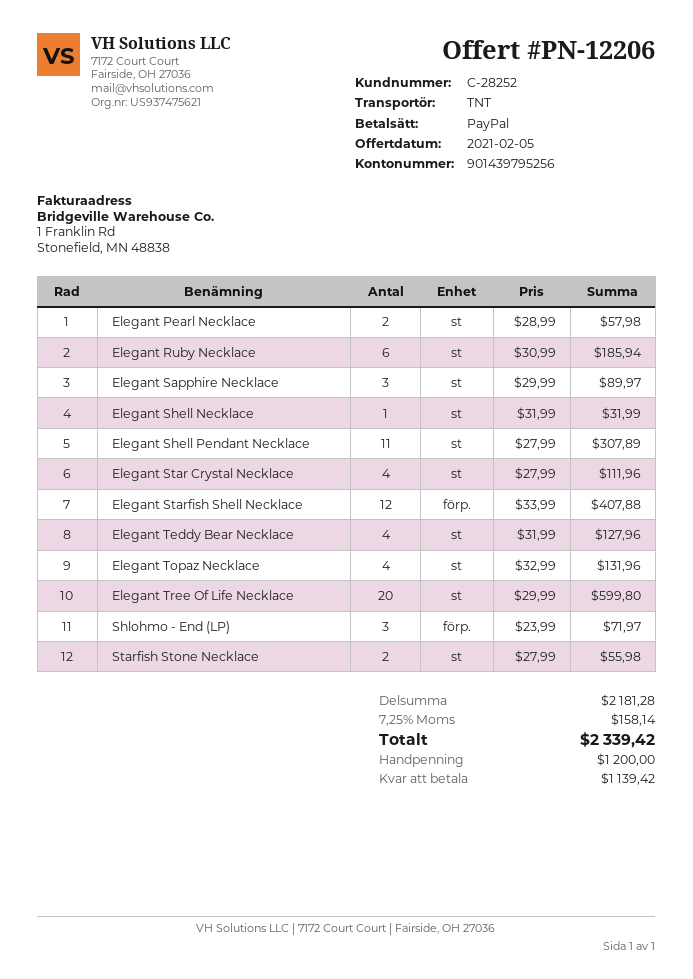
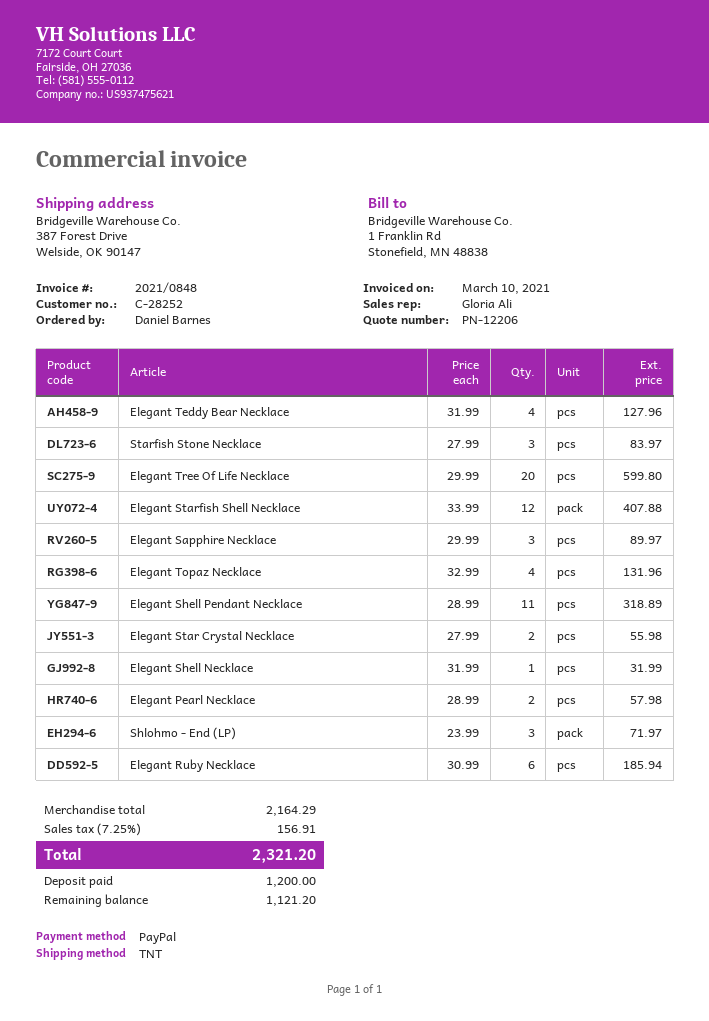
Elegant Shell Pendant Necklace: 11 x 27.99 = 307.89 -> 11 x 28.99 = 318.89
Elegant Star Crystal Necklace: 4 x 27.99 = 111.96 -> 2 x 27.99 = 55.98
Starfish Stone Necklace: 2 x 27.99 = 55.98 -> 3 x 27.99 = 83.97
subtotal: 2181.28 -> 2164.29
tax: 7.25% = 158.14 -> 7.25% = 156.91
total: 2339.42 -> 2321.20
balance: 1139.42 -> 1121.20

